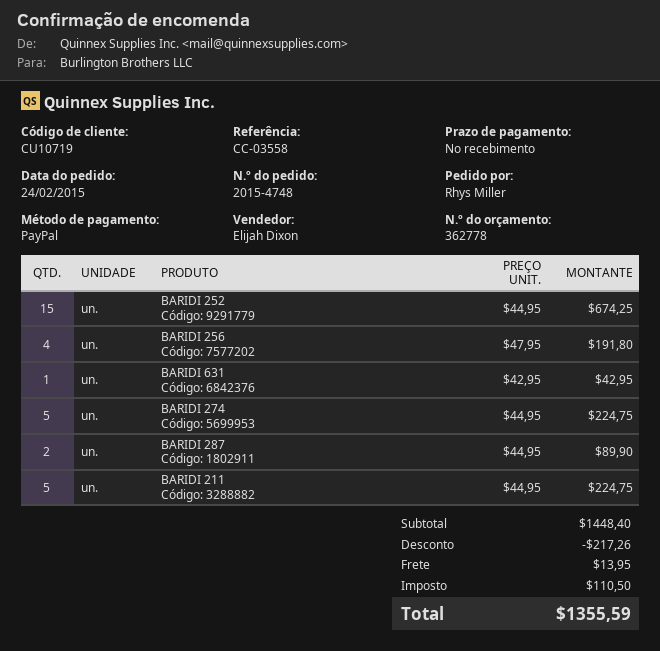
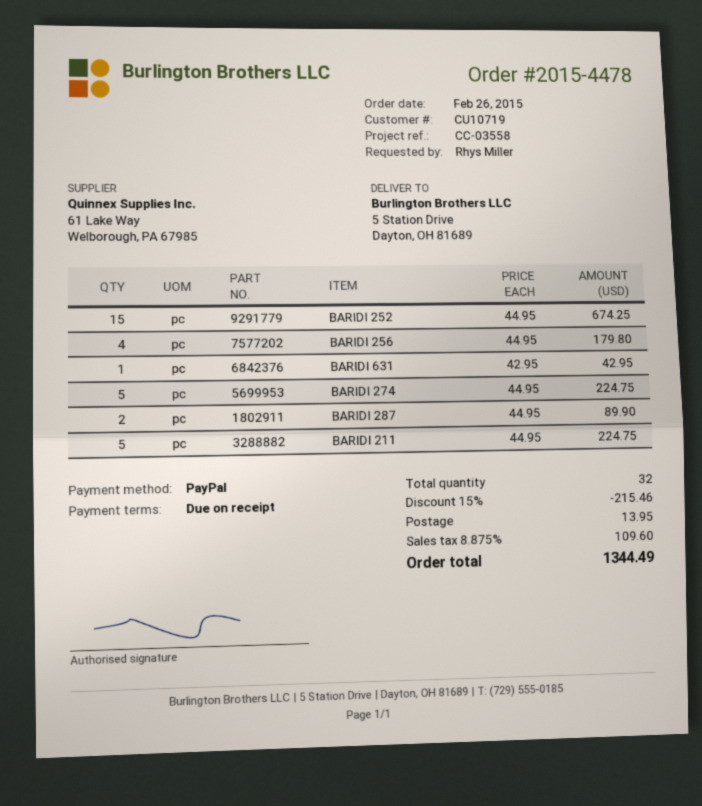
order number: 2015-4748 -> 2015-4478
order date: 2015-02-24 -> 2015-02-26
BARIDI 256: 4 x 47.95 = 191.80 -> 4 x 44.95 = 179.80
discount: 217.26 -> 215.46
tax: 110.50 -> 109.60
total: 1355.59 -> 1344.49

